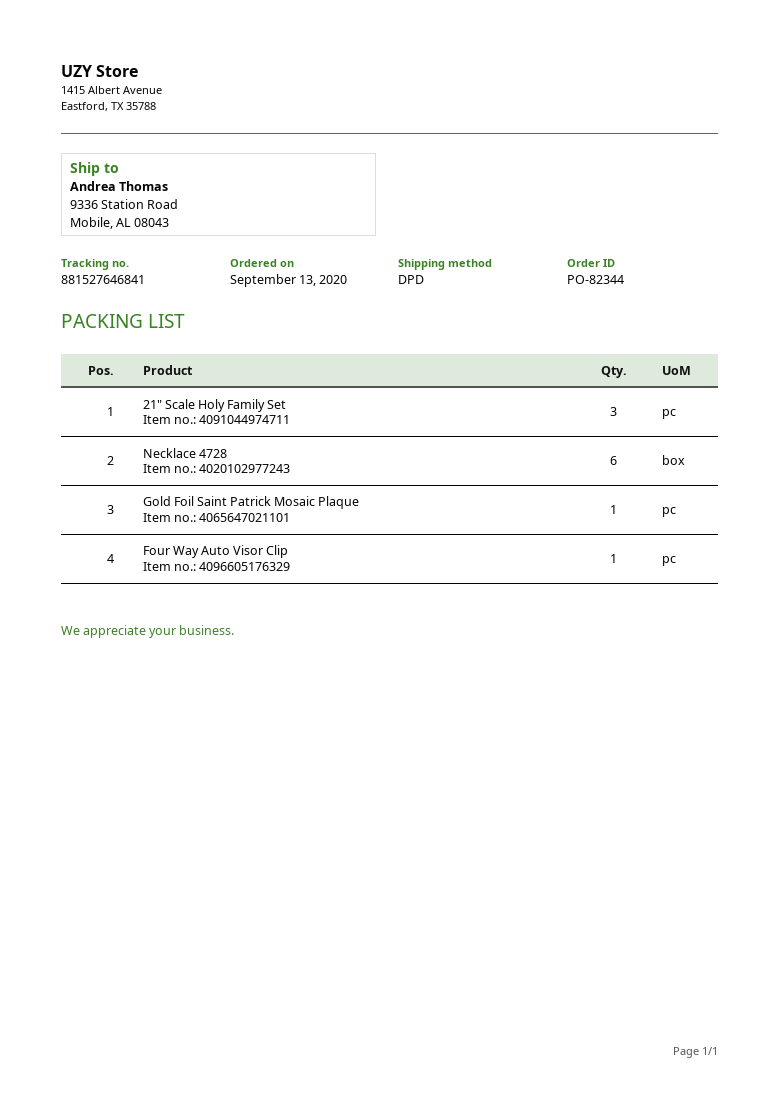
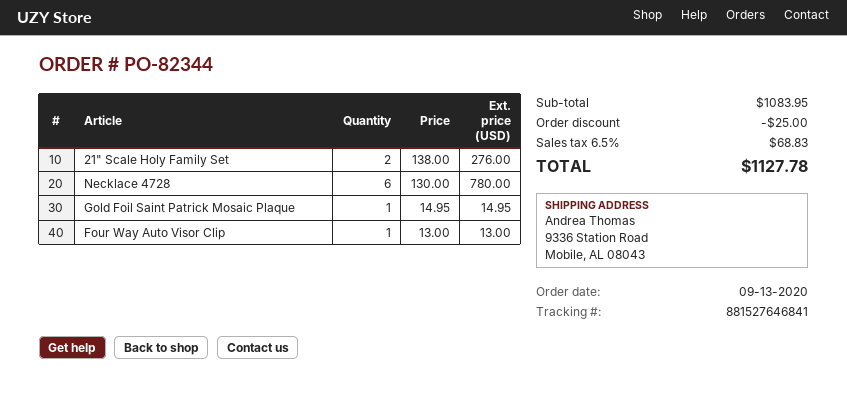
21" Scale Holy Family Set: 3 -> 2

